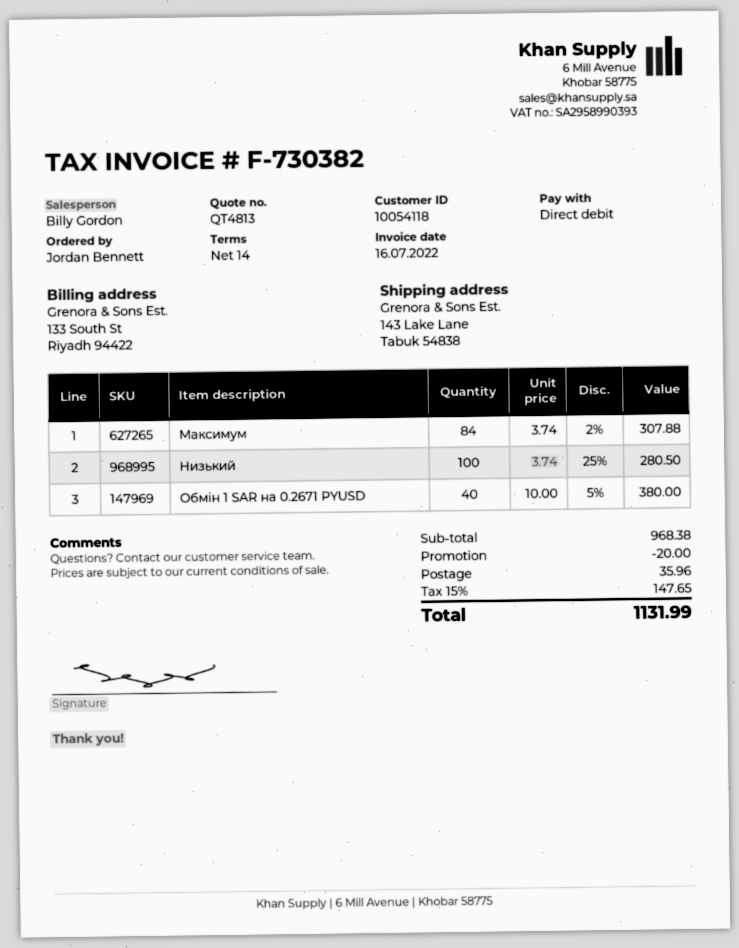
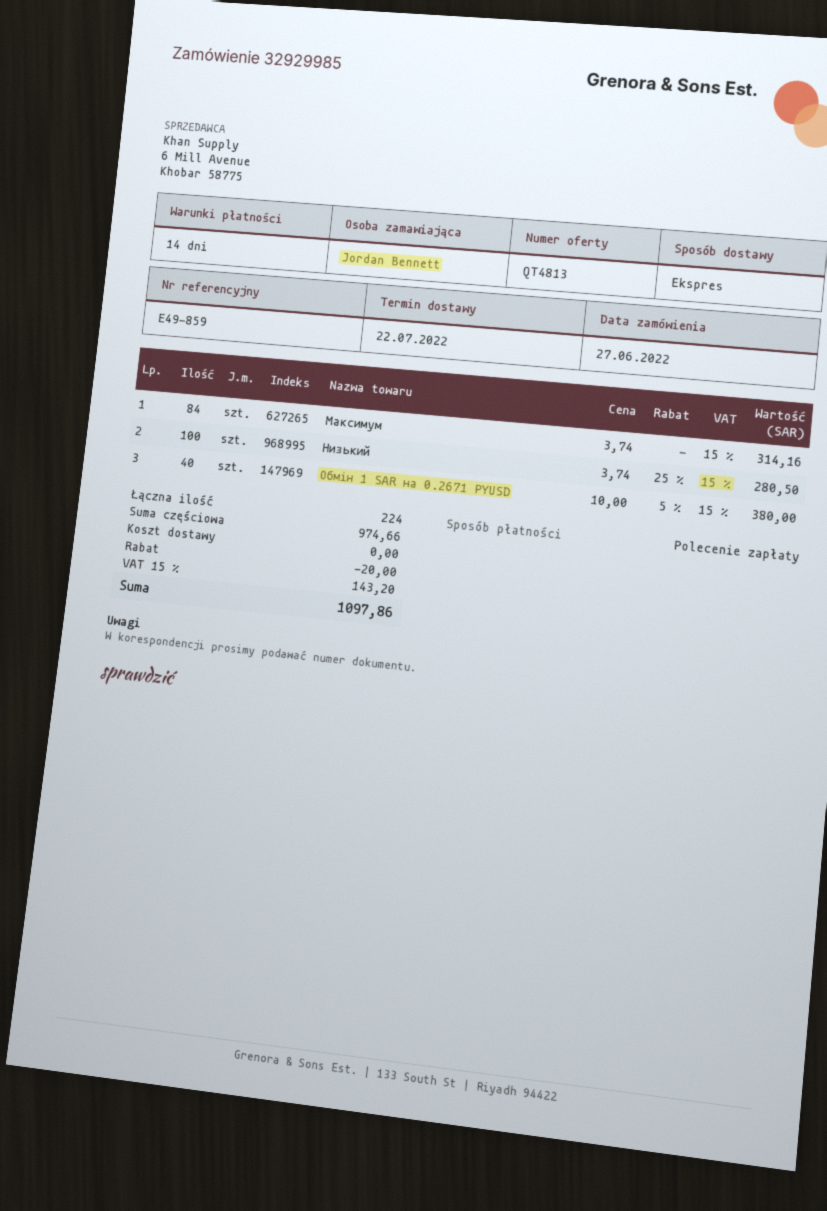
Максимум: 84 x 3.74 - 2% = 307.88 -> 84 x 3.74 = 314.16
subtotal: 968.38 -> 974.66
shipping: 35.96 -> 0.00
tax: 15% = 147.65 -> 15% = 143.20
total: 1131.99 -> 1097.86

